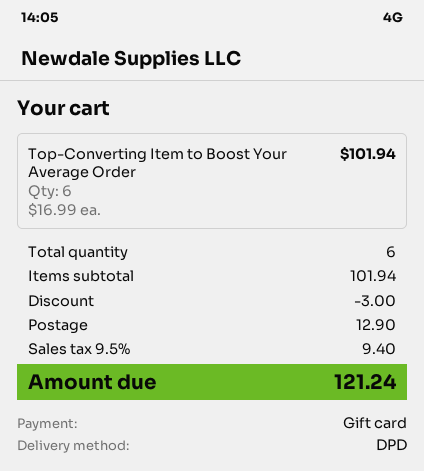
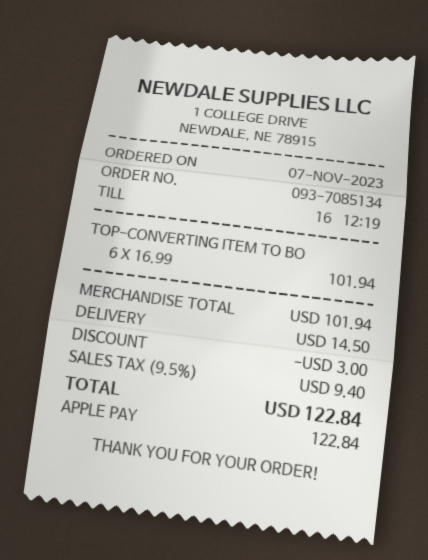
payment method: gift card -> Apple Pay
shipping: 12.90 -> 14.50
total: 121.24 -> 122.84

